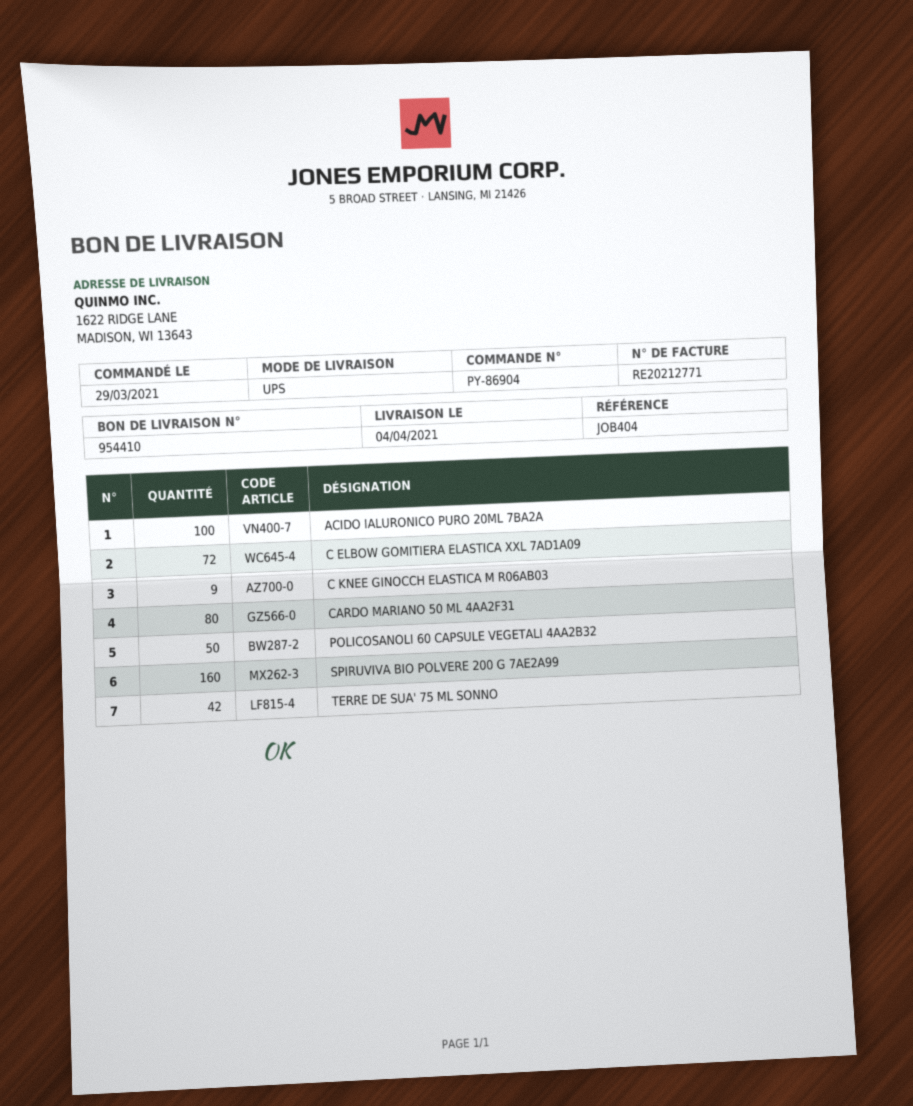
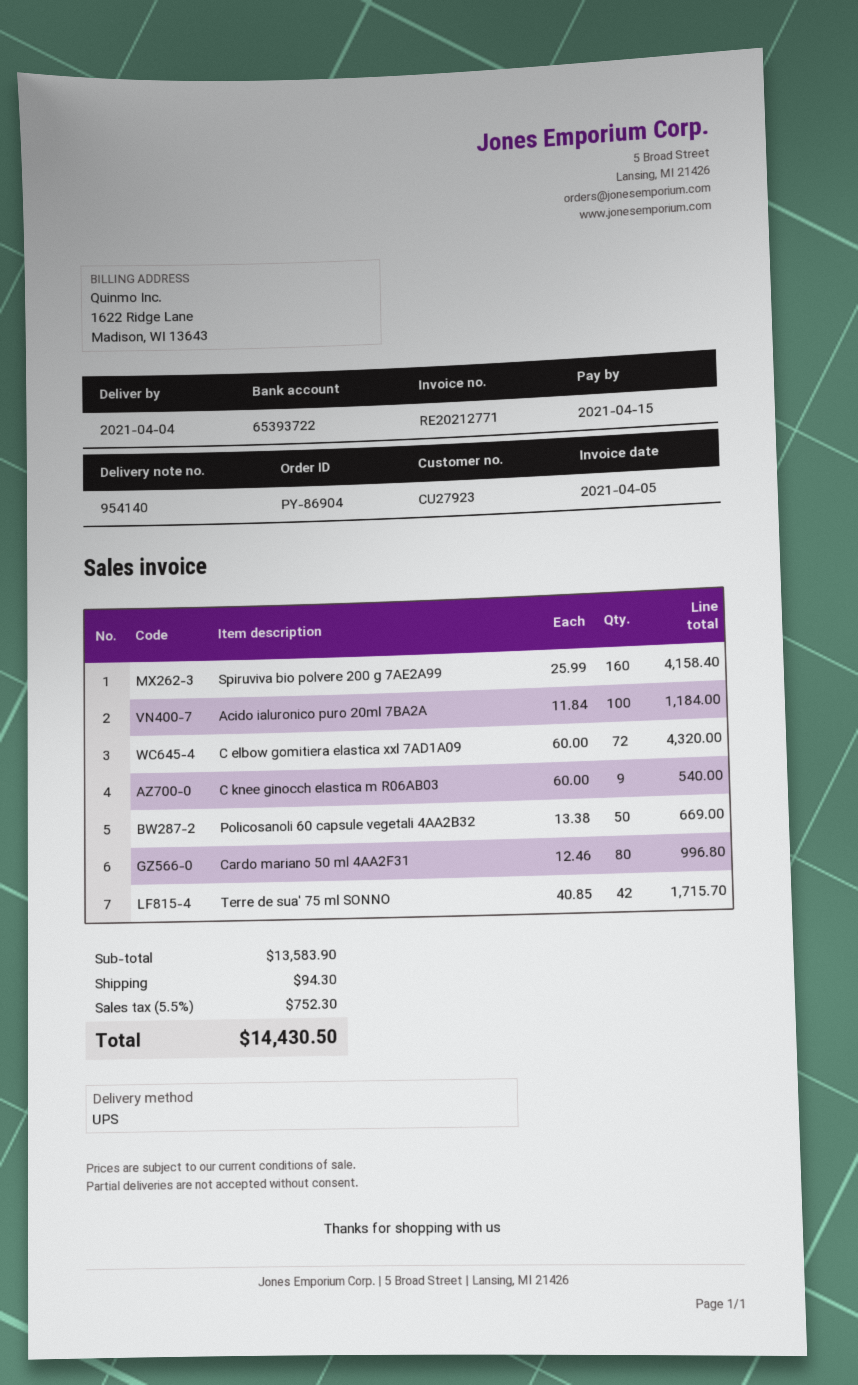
delivery note number: 954410 -> 954140

